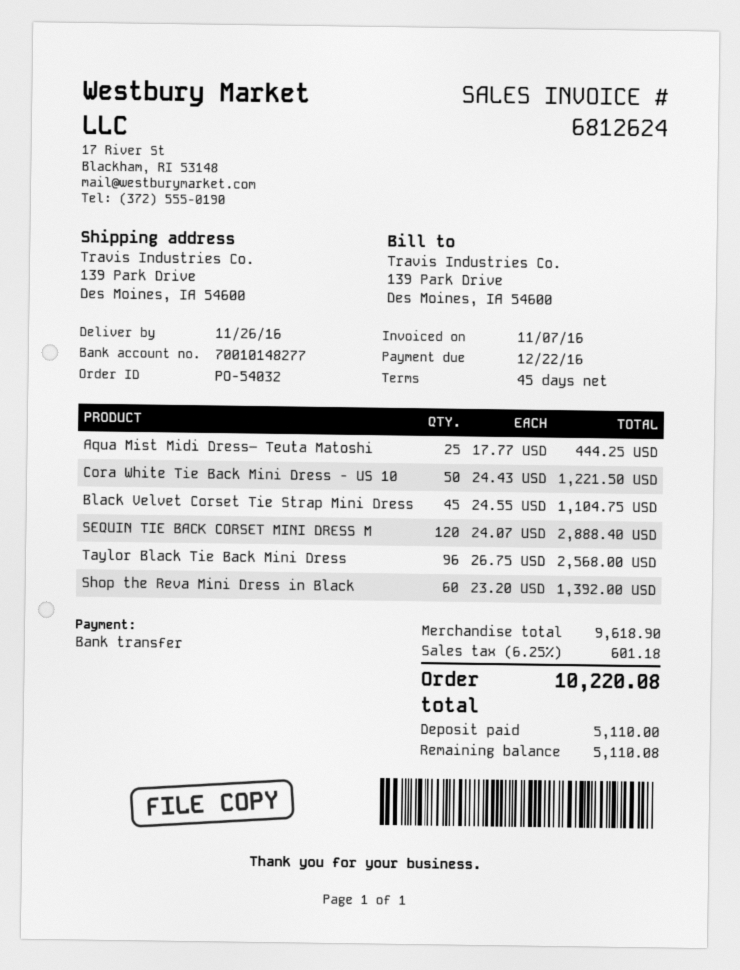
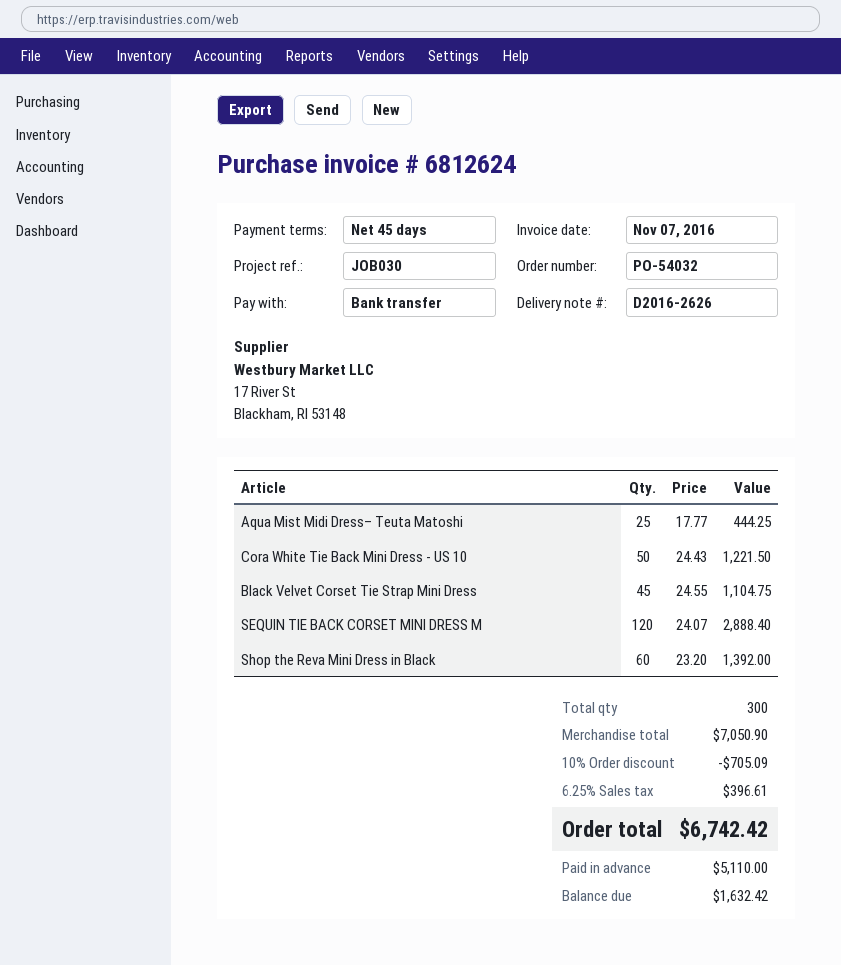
Taylor Black Tie Back Mini Dress: 96 x 26.75 = 2568.00 -> none
subtotal: 9618.90 -> 7050.90
discount: none -> 10% = 705.09
tax: 6.25% = 601.18 -> 6.25% = 396.61
total: 10220.08 -> 6742.42
balance: 5110.08 -> 1632.42

